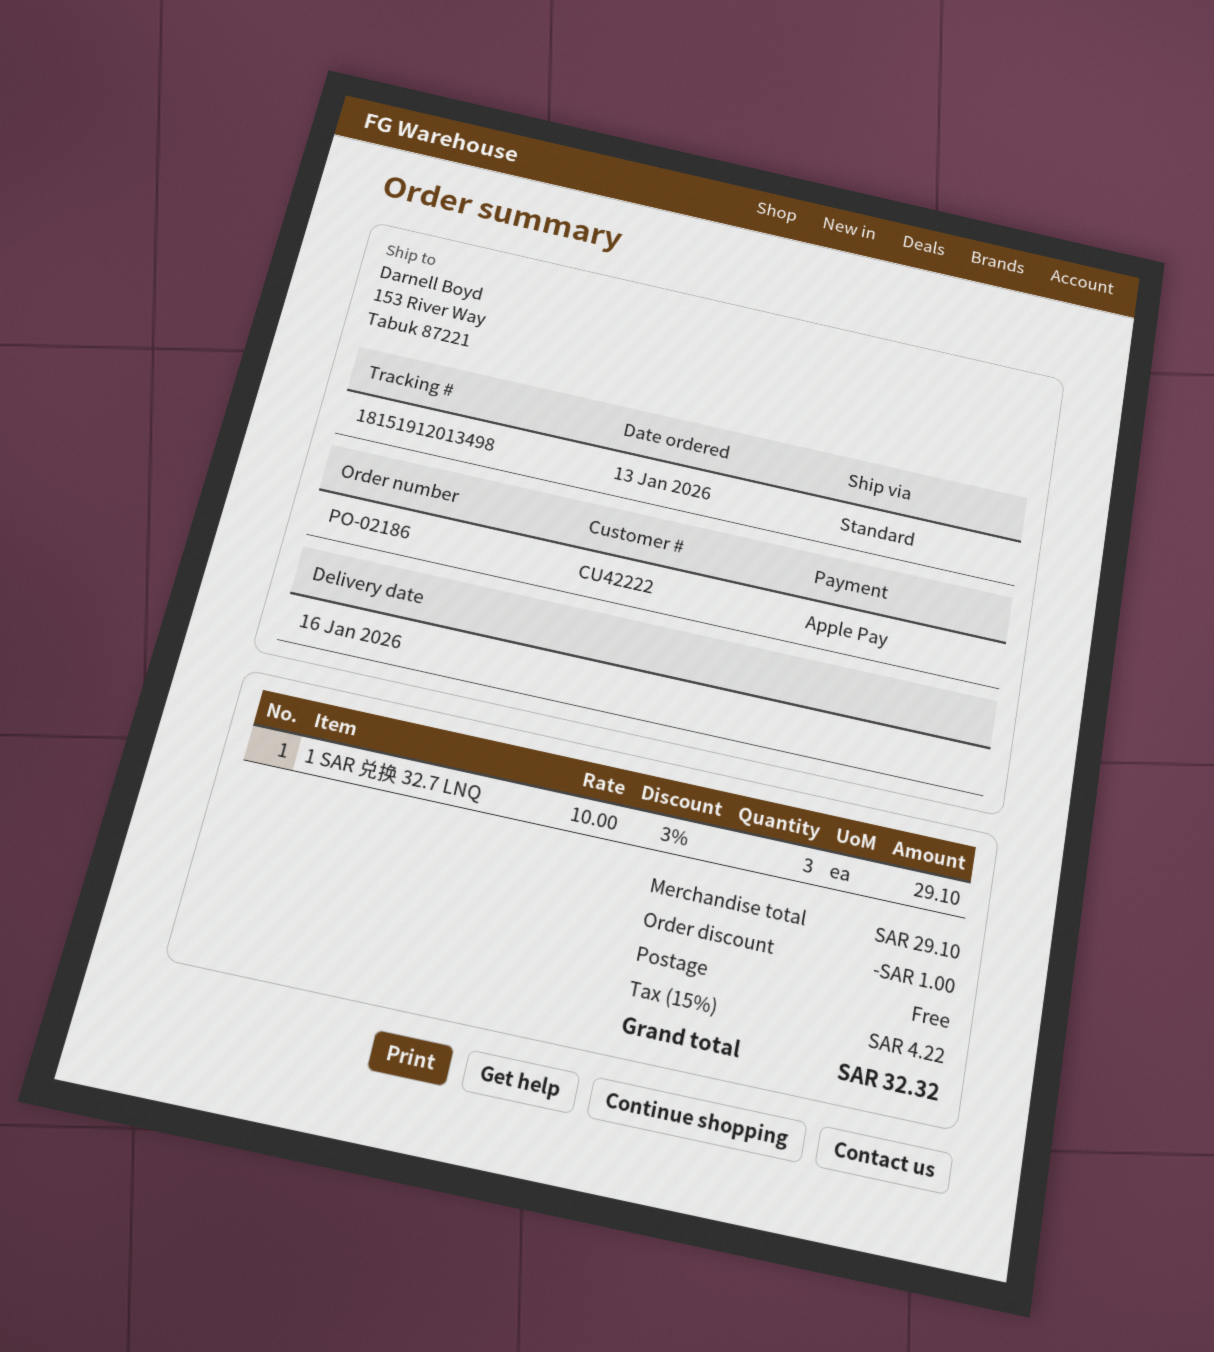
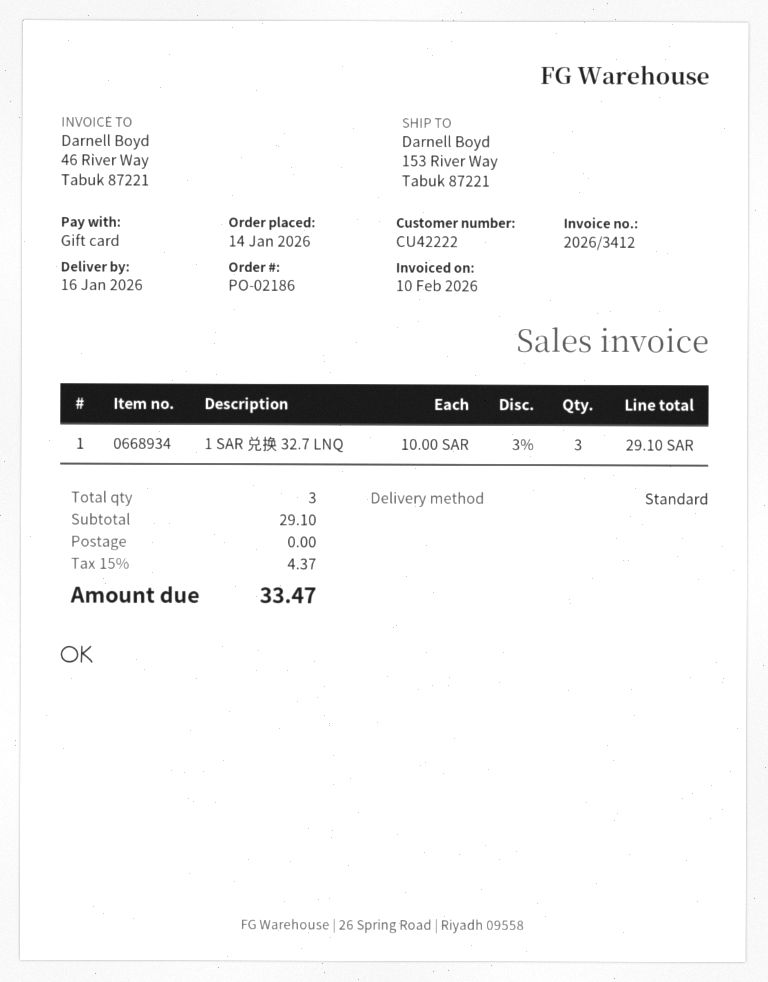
order date: 2026-01-13 -> 2026-01-14
payment method: Apple Pay -> gift card
discount: 1.00 -> none
tax: 15% = 4.22 -> 15% = 4.37
total: 32.32 -> 33.47

